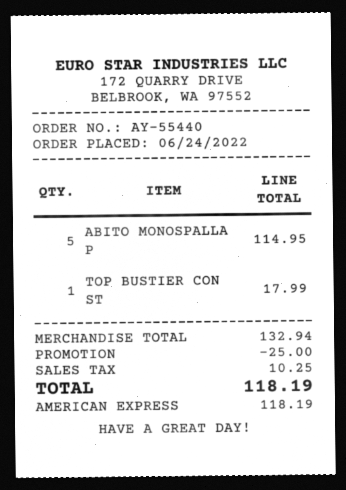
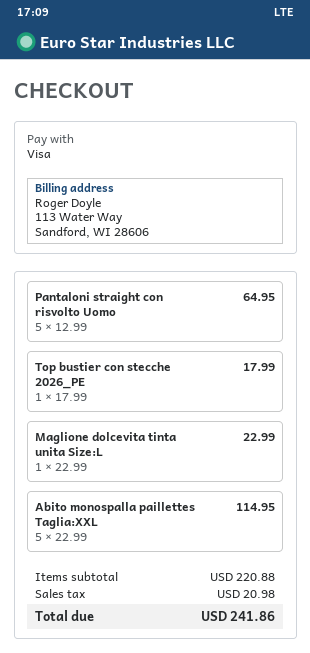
payment method: American Express -> Visa
Pantaloni straight con risvolto Uomo: none -> 5 for 64.95
Maglione dolcevita tinta unita Size:L: none -> 1 for 22.99
subtotal: 132.94 -> 220.88
discount: 25.00 -> none
tax: 10.25 -> 20.98
total: 118.19 -> 241.86

